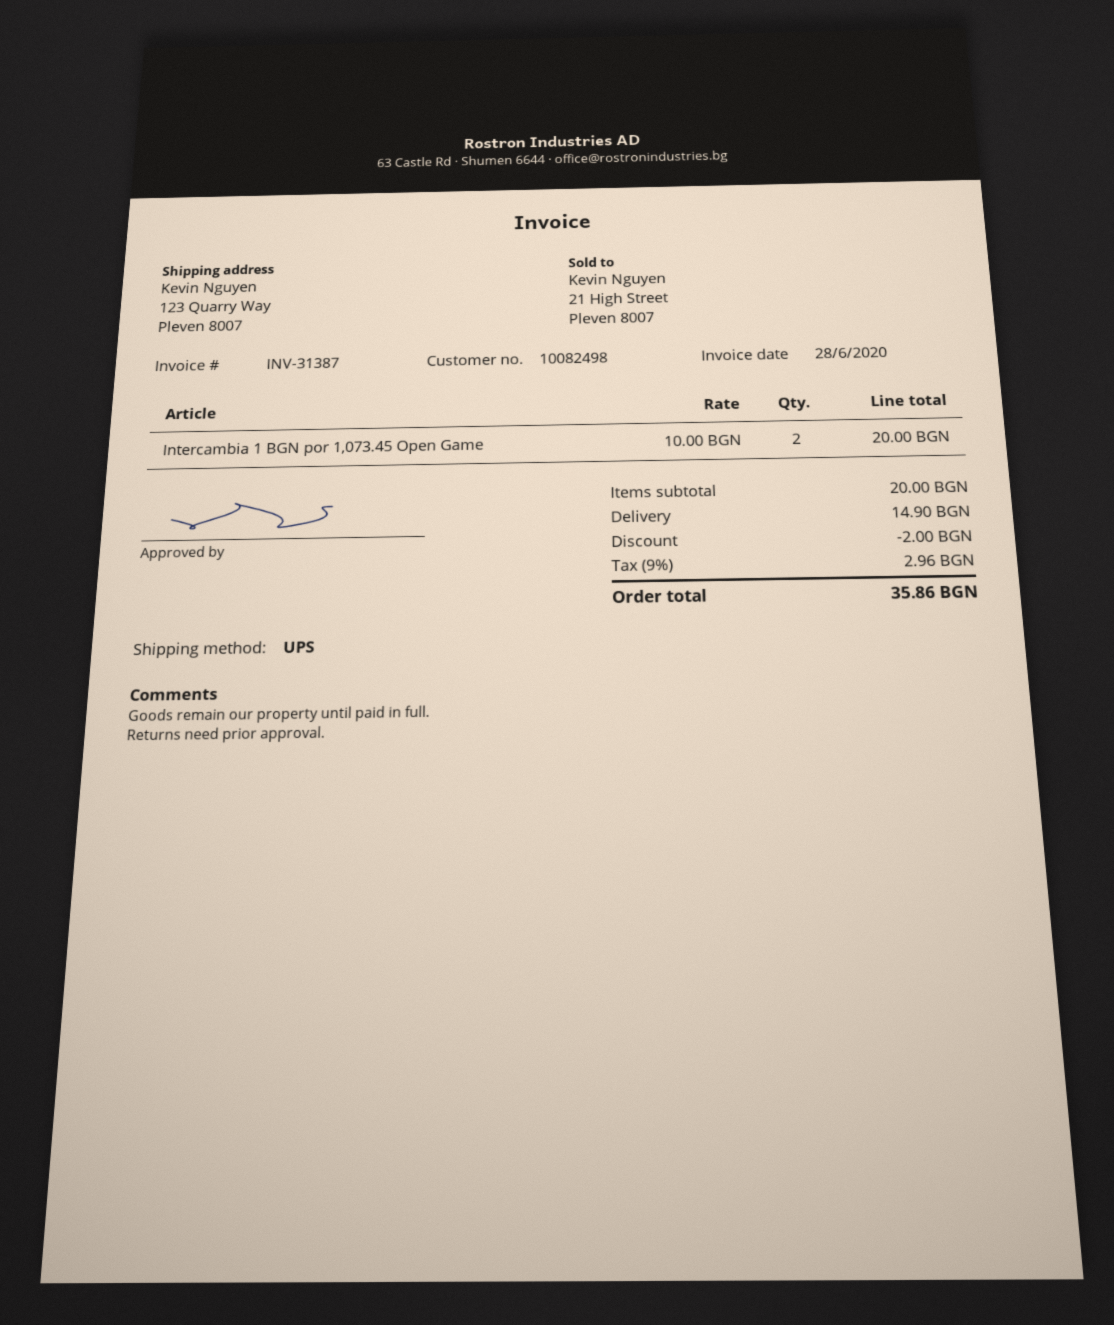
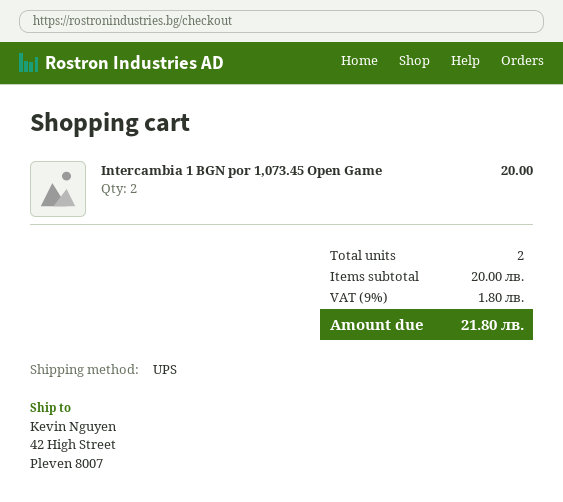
ship to: 123 Quarry Way, Pleven 8007 -> 42 High Street, Pleven 8007
discount: 2.00 -> none
shipping: 14.90 -> none
tax: 9% = 2.96 -> 9% = 1.80
total: 35.86 -> 21.80

